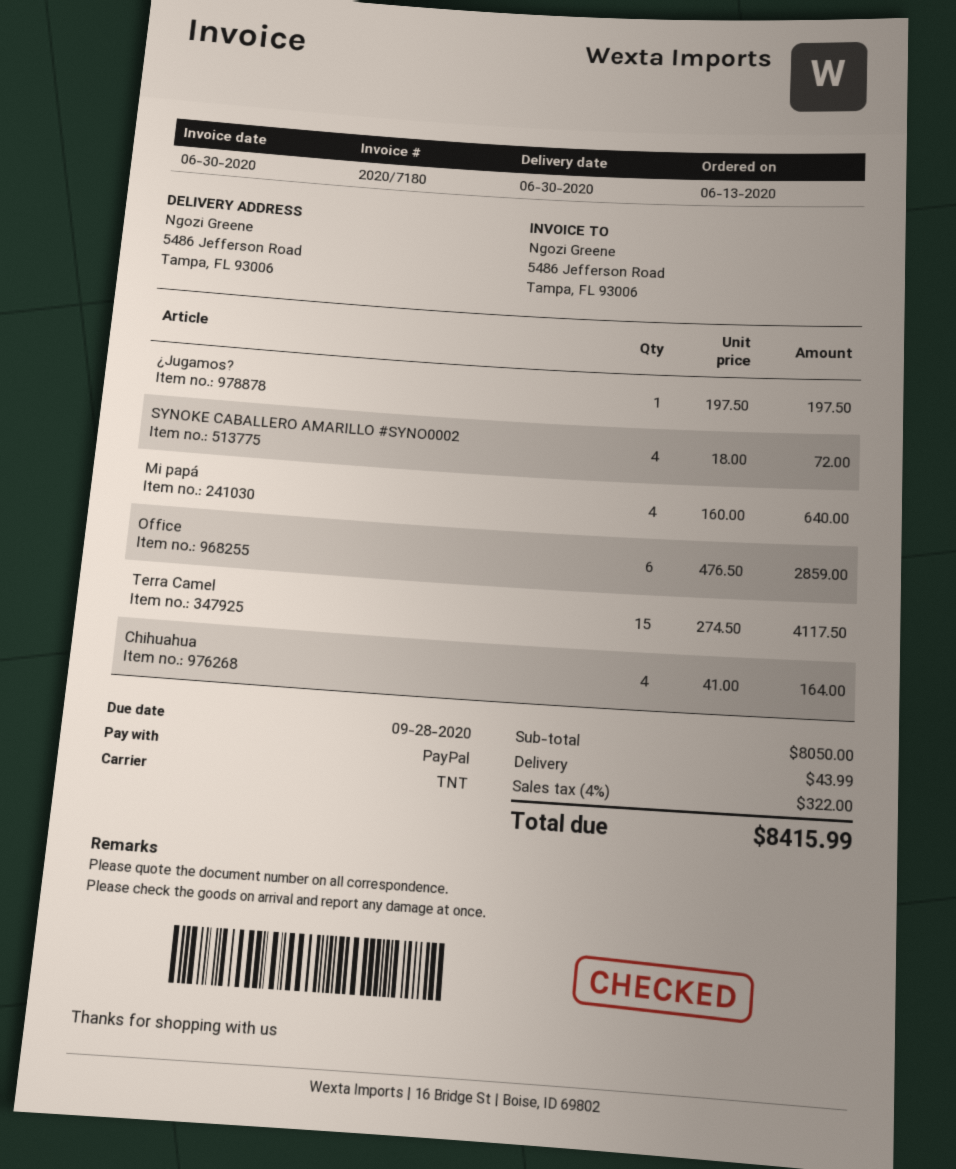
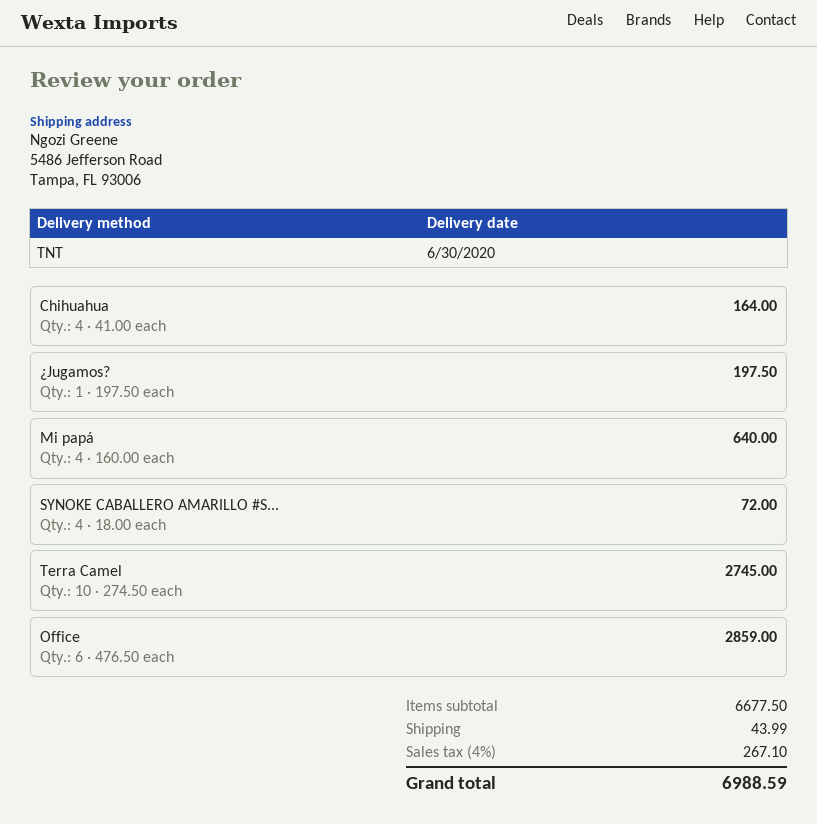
Terra Camel: 15 x 274.50 = 4117.50 -> 10 x 274.50 = 2745.00
subtotal: 8050.00 -> 6677.50
tax: 4% = 322.00 -> 4% = 267.10
total: 8415.99 -> 6988.59

